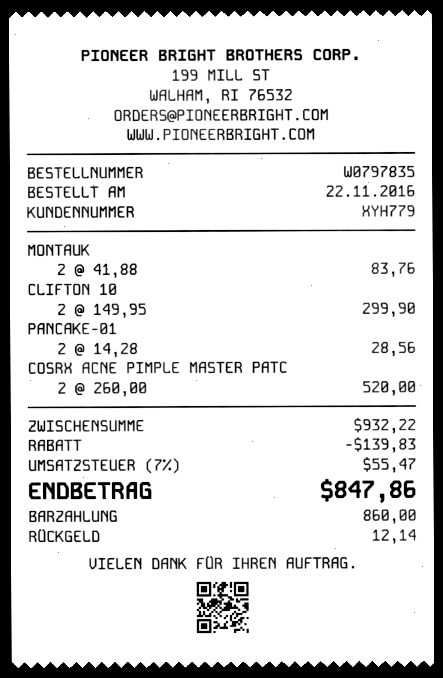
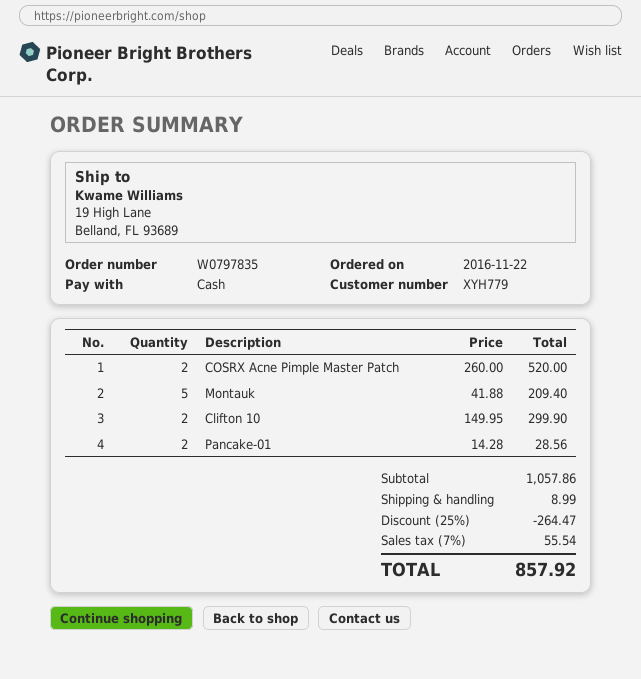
MONTAUK: 2 x 41.88 = 83.76 -> 5 x 41.88 = 209.40
subtotal: 932.22 -> 1057.86
discount: 139.83 -> 264.47
shipping: none -> 8.99
tax: 7% = 55.47 -> 7% = 55.54
total: 847.86 -> 857.92

